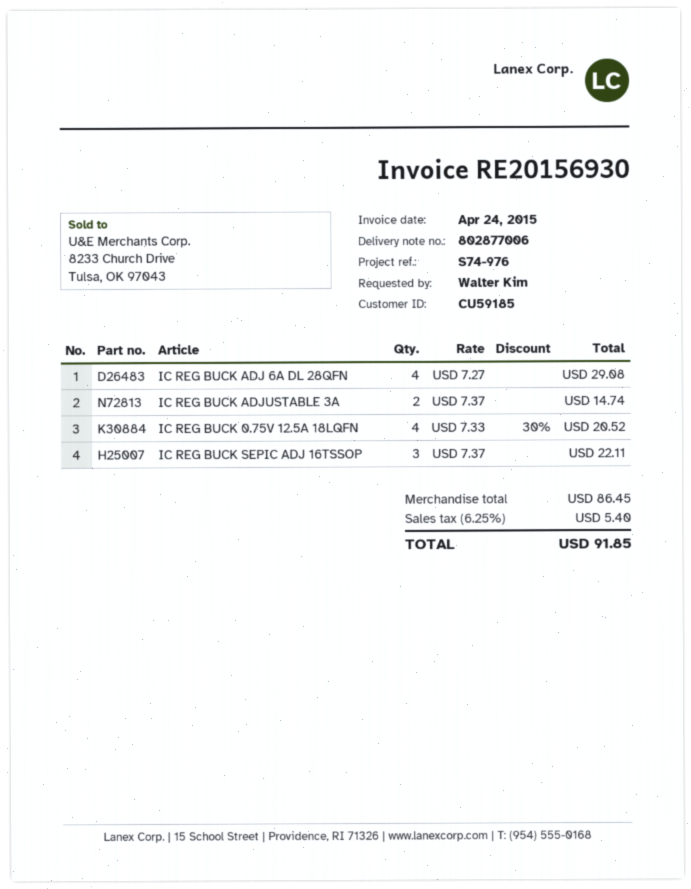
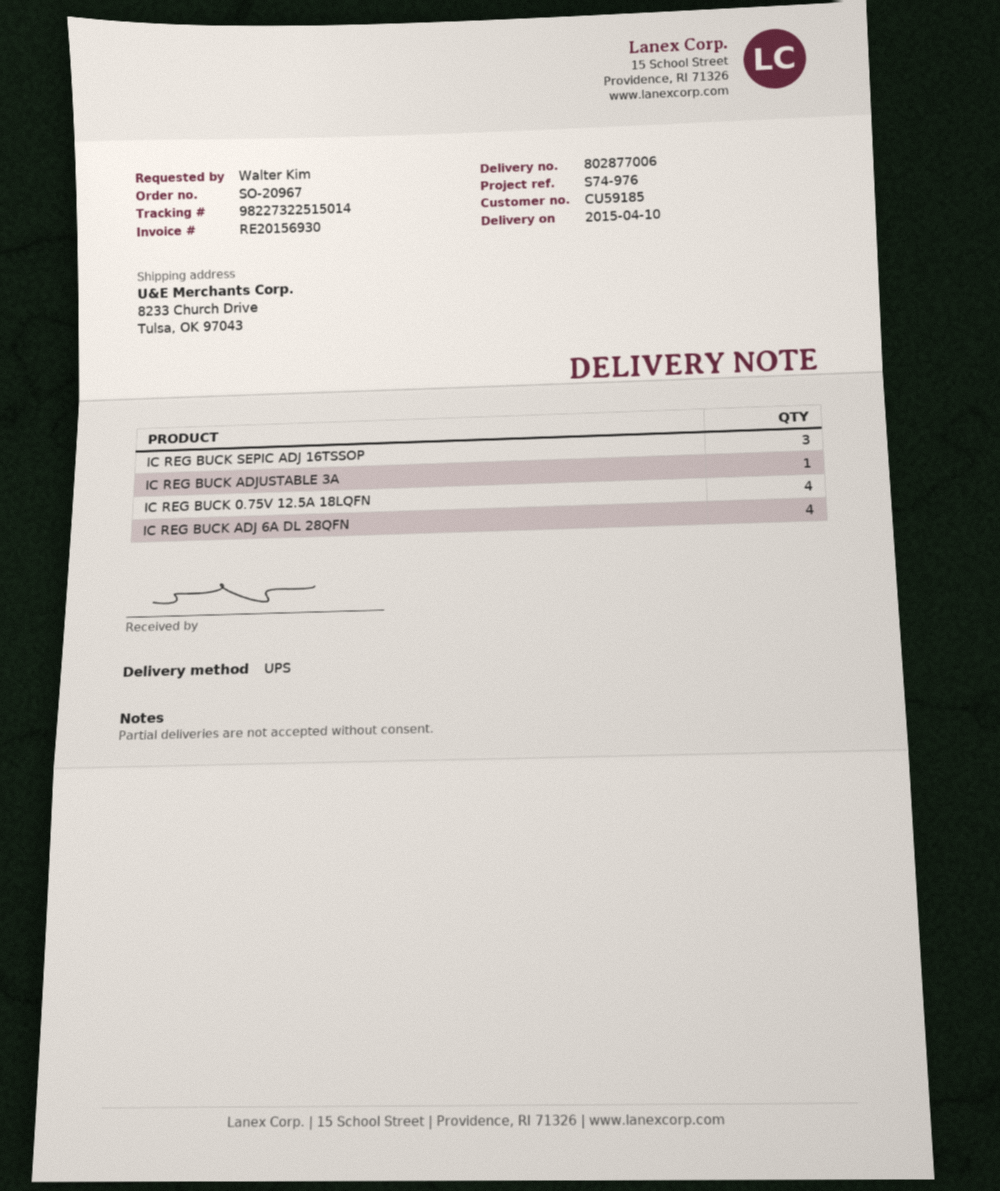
IC REG BUCK ADJUSTABLE 3A: 2 -> 1

